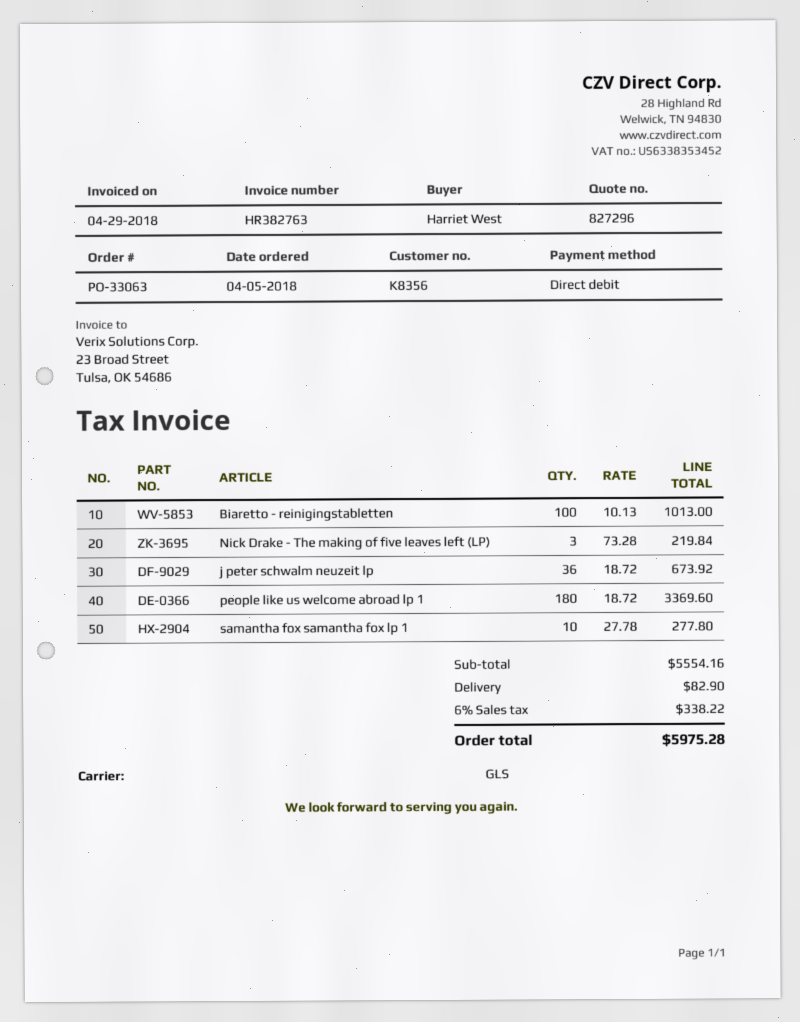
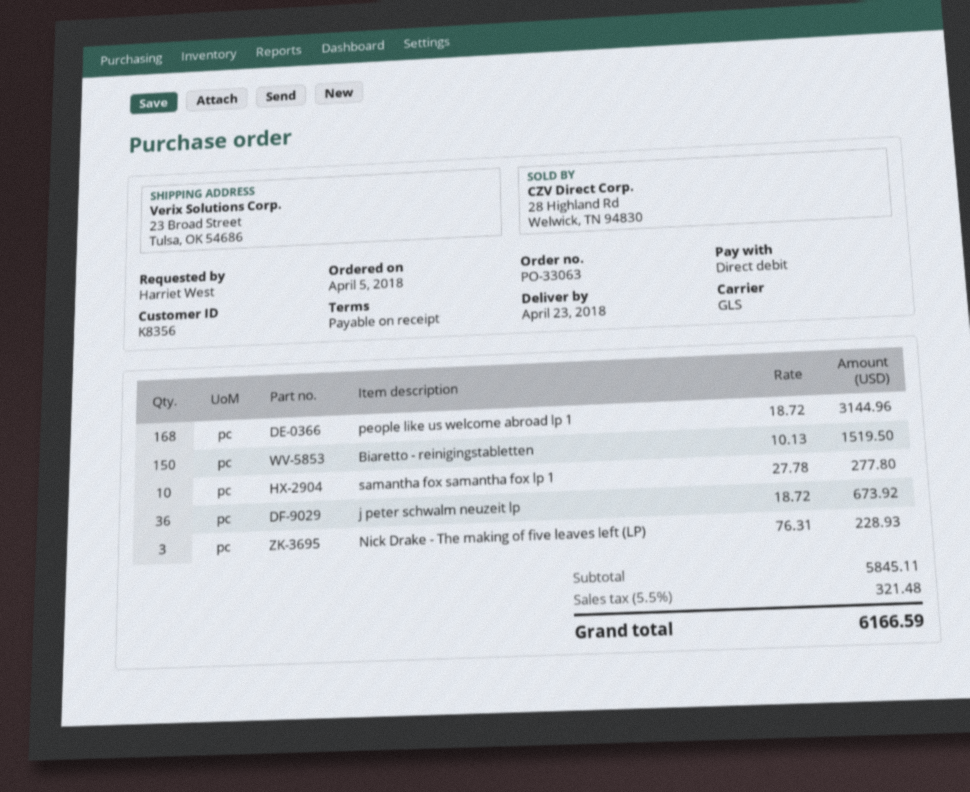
Biaretto - reinigingstabletten: 100 x 10.13 = 1013.00 -> 150 x 10.13 = 1519.50
Nick Drake - The making of five leaves left (LP): 3 x 73.28 = 219.84 -> 3 x 76.31 = 228.93
people like us welcome abroad lp 1: 180 x 18.72 = 3369.60 -> 168 x 18.72 = 3144.96
subtotal: 5554.16 -> 5845.11
shipping: 82.90 -> none
tax: 6% = 338.22 -> 5.5% = 321.48
total: 5975.28 -> 6166.59

